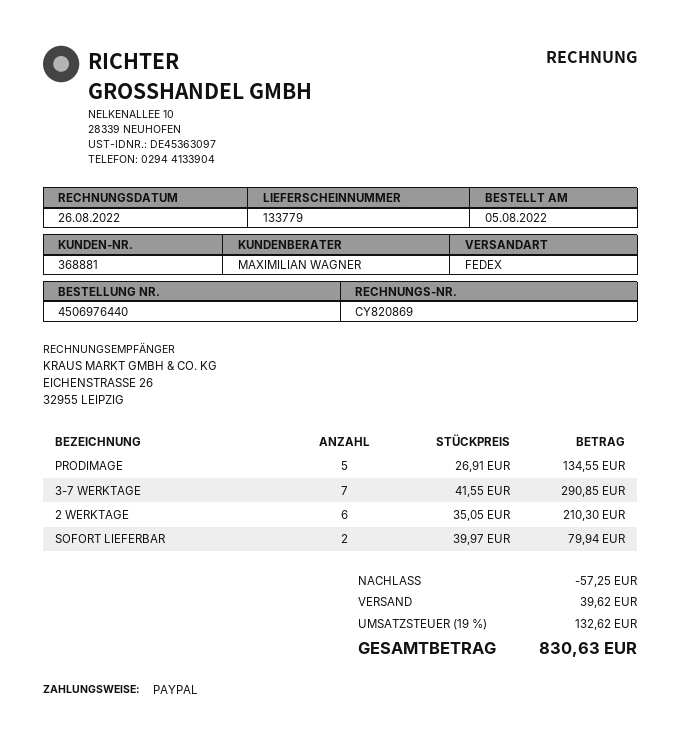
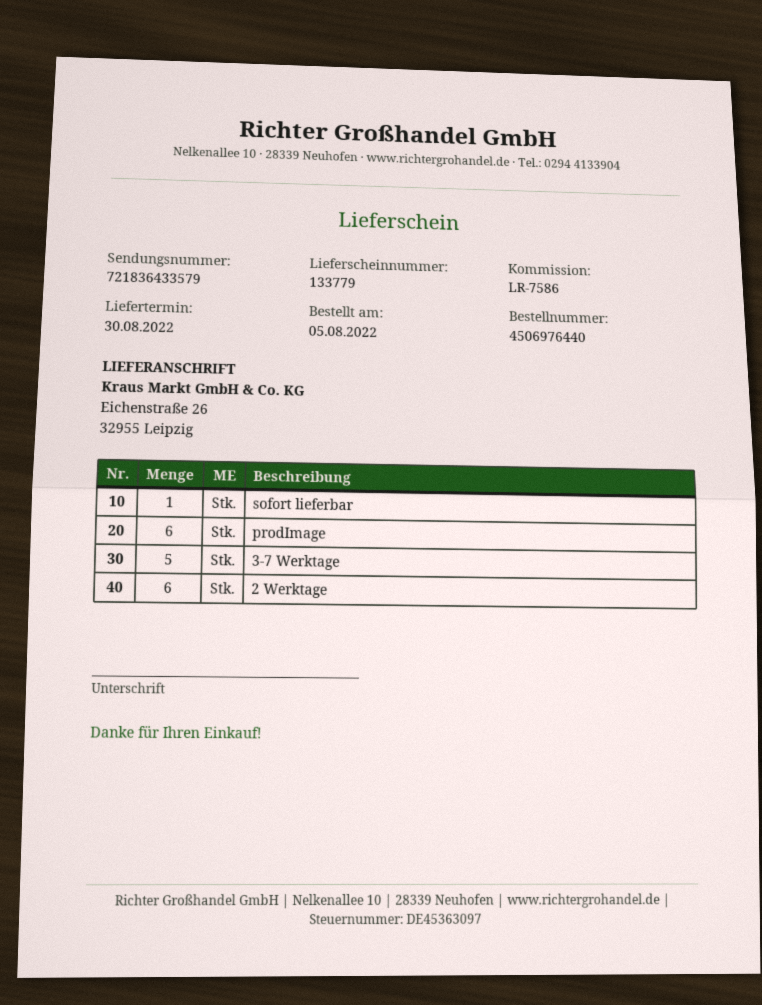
PRODIMAGE: 5 -> 6
3-7 WERKTAGE: 7 -> 5
SOFORT LIEFERBAR: 2 -> 1

